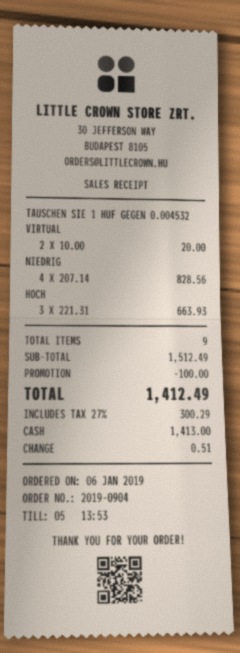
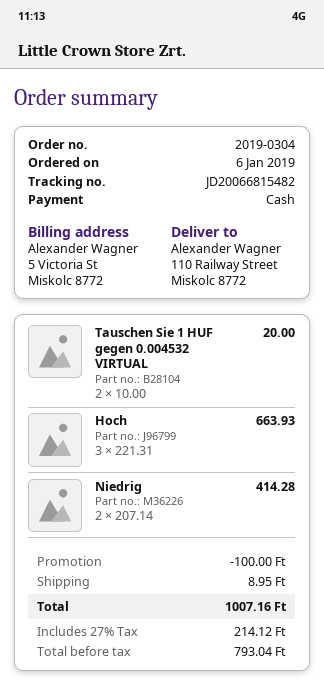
order number: 2019-0904 -> 2019-0304
NIEDRIG: 4 x 207.14 = 828.56 -> 2 x 207.14 = 414.28
shipping: none -> 8.95
tax: 27% = 300.29 -> 27% = 214.12
total: 1412.49 -> 1007.16

